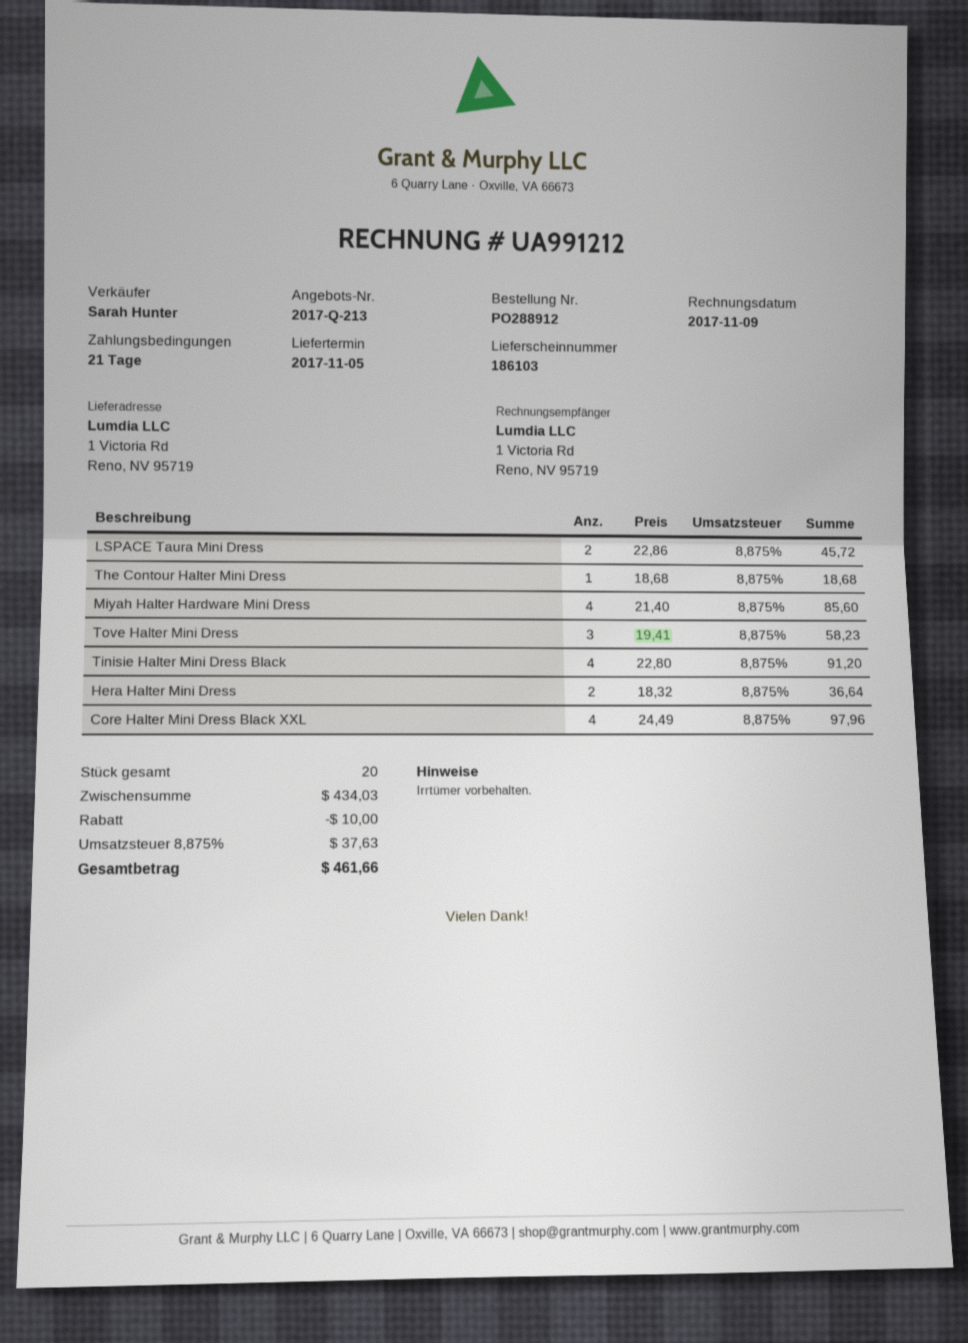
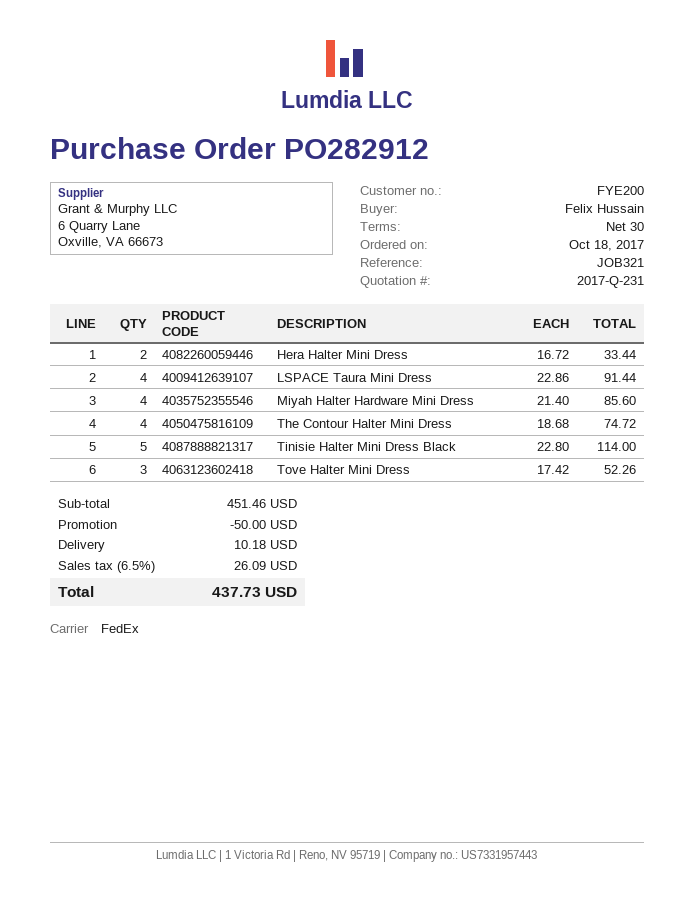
quote number: 2017-Q-213 -> 2017-Q-231
order number: PO288912 -> PO282912
payment terms: 21 days -> 30 days
LSPACE Taura Mini Dress: 2 x 22.86 = 45.72 -> 4 x 22.86 = 91.44
The Contour Halter Mini Dress: 1 x 18.68 = 18.68 -> 4 x 18.68 = 74.72
Tove Halter Mini Dress: 3 x 19.41 = 58.23 -> 3 x 17.42 = 52.26
Tinisie Halter Mini Dress Black: 4 x 22.80 = 91.20 -> 5 x 22.80 = 114.00
Hera Halter Mini Dress: 2 x 18.32 = 36.64 -> 2 x 16.72 = 33.44
Core Halter Mini Dress Black XXL: 4 x 24.49 = 97.96 -> none
subtotal: 434.03 -> 451.46
discount: 10.00 -> 50.00
shipping: none -> 10.18
tax: 8.875% = 37.63 -> 6.5% = 26.09
total: 461.66 -> 437.73

